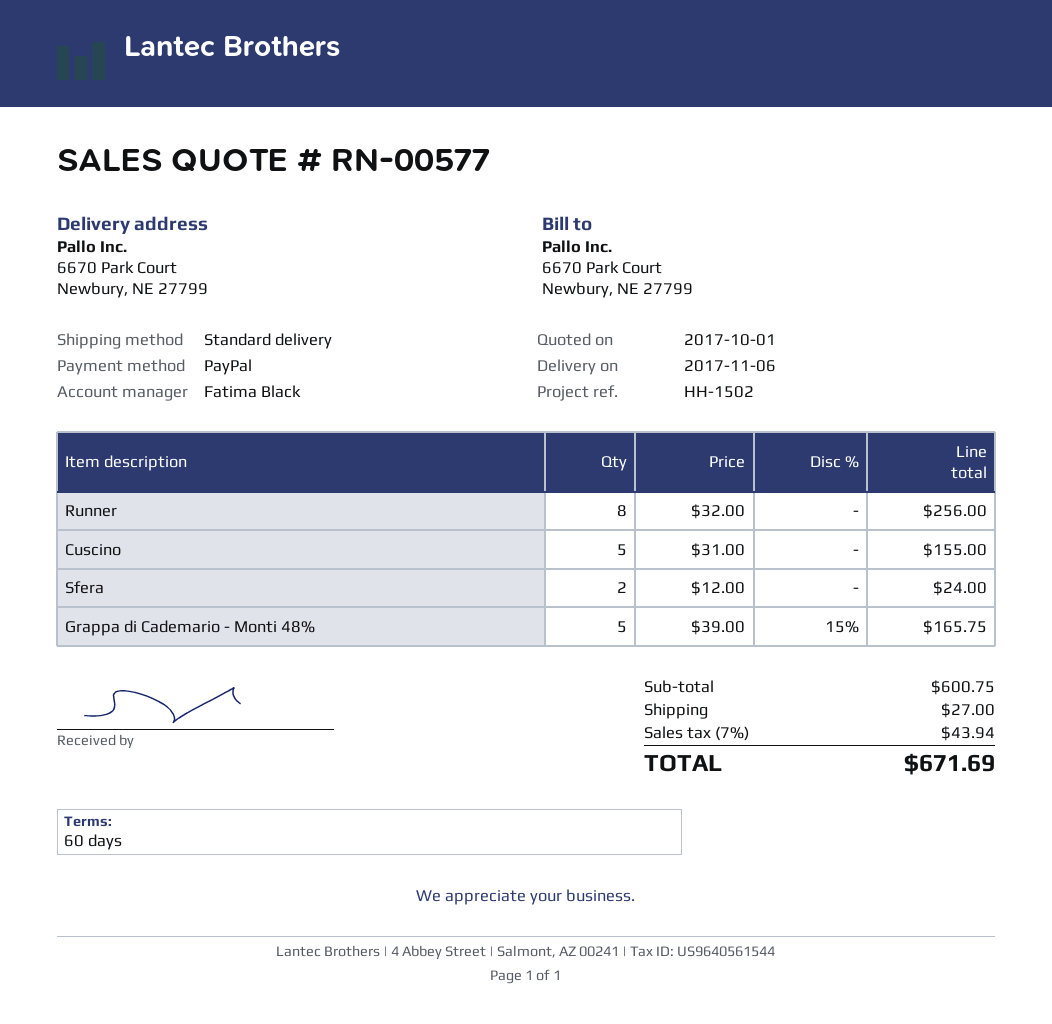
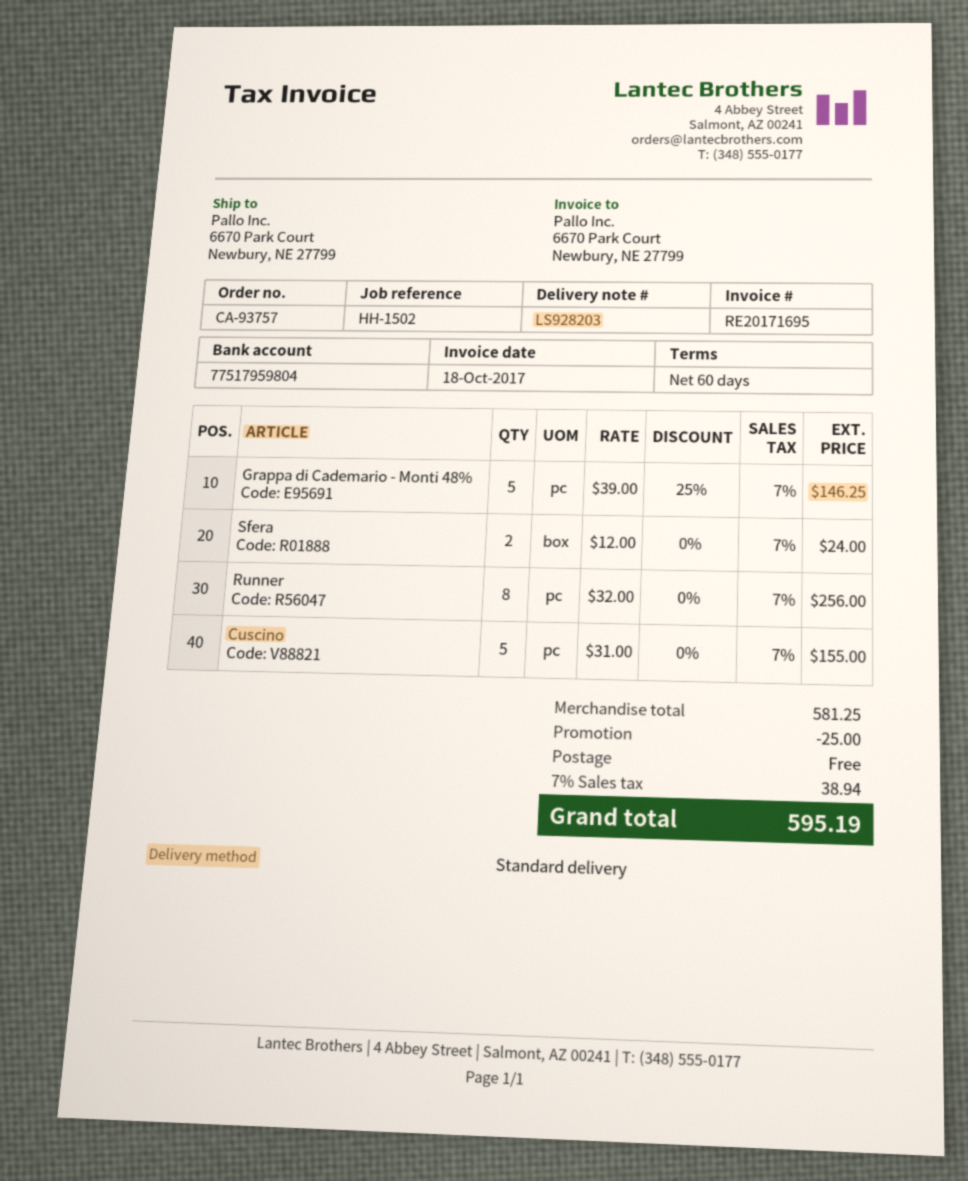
Grappa di Cademario - Monti 48%: 5 x 39.00 - 15% = 165.75 -> 5 x 39.00 - 25% = 146.25
subtotal: 600.75 -> 581.25
discount: none -> 25.00
shipping: 27.00 -> 0.00
tax: 7% = 43.94 -> 7% = 38.94
total: 671.69 -> 595.19

